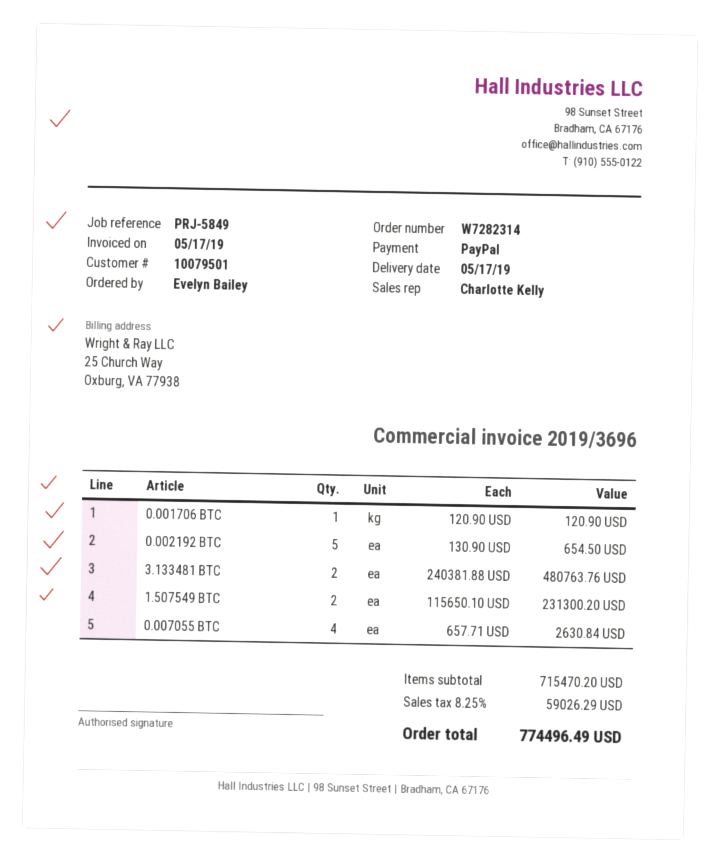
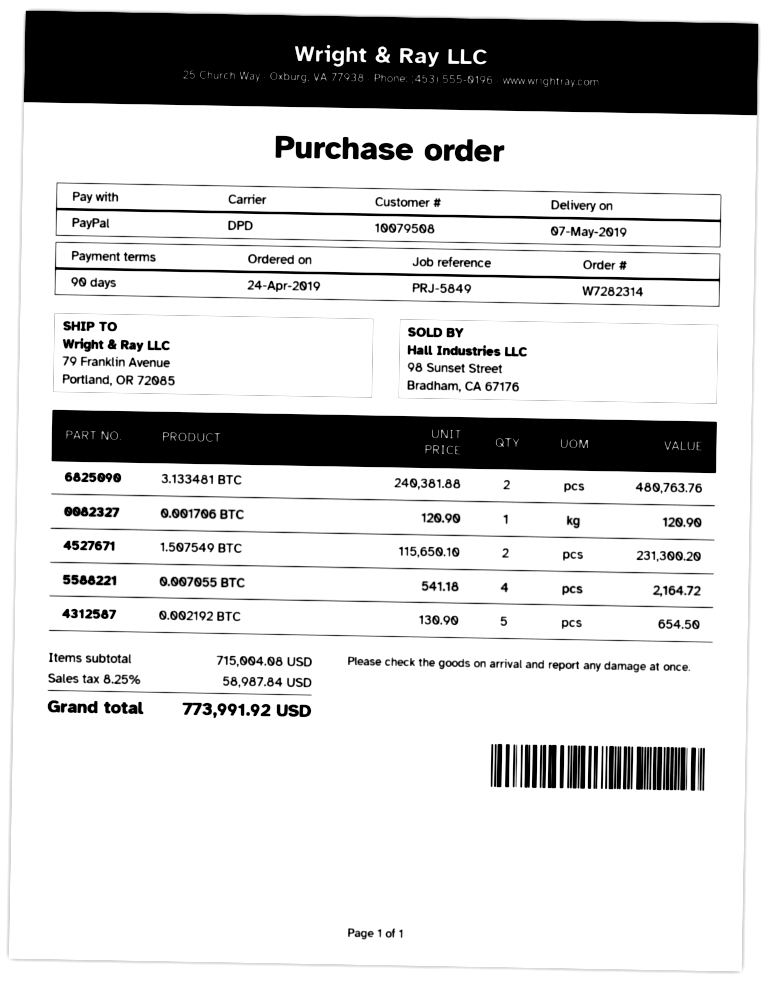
delivery date: 2019-05-17 -> 2019-05-07
customer number: 10079501 -> 10079508
0.007055 BTC: 4 x 657.71 = 2630.84 -> 4 x 541.18 = 2164.72
subtotal: 715470.20 -> 715004.08
tax: 8.25% = 59026.29 -> 8.25% = 58987.84
total: 774496.49 -> 773991.92

